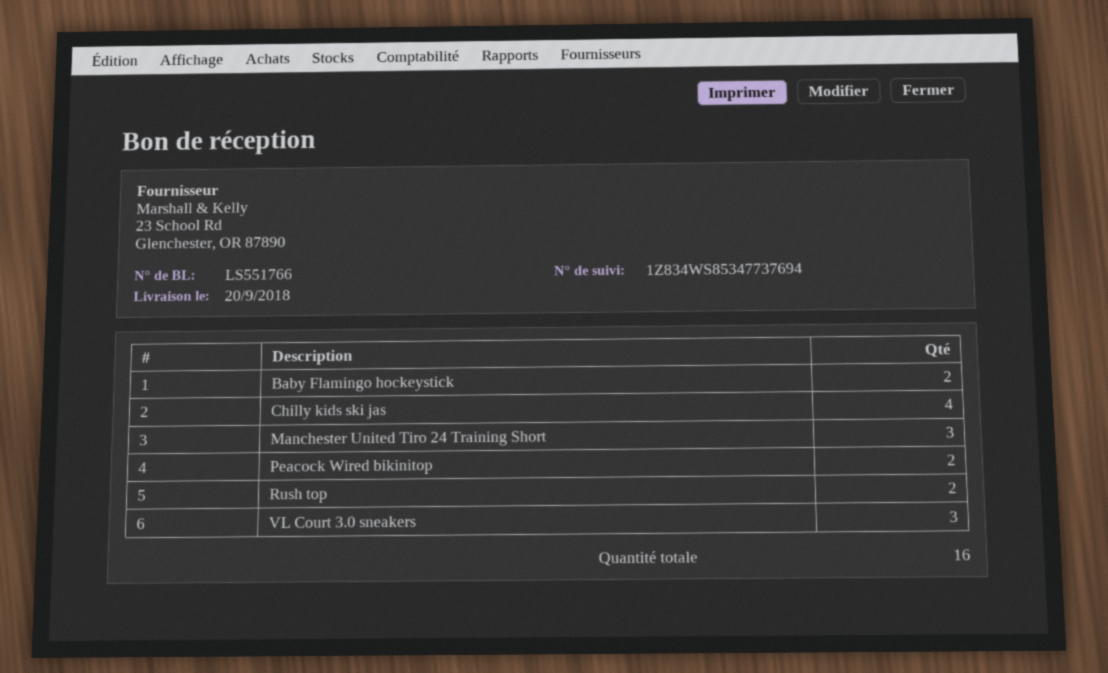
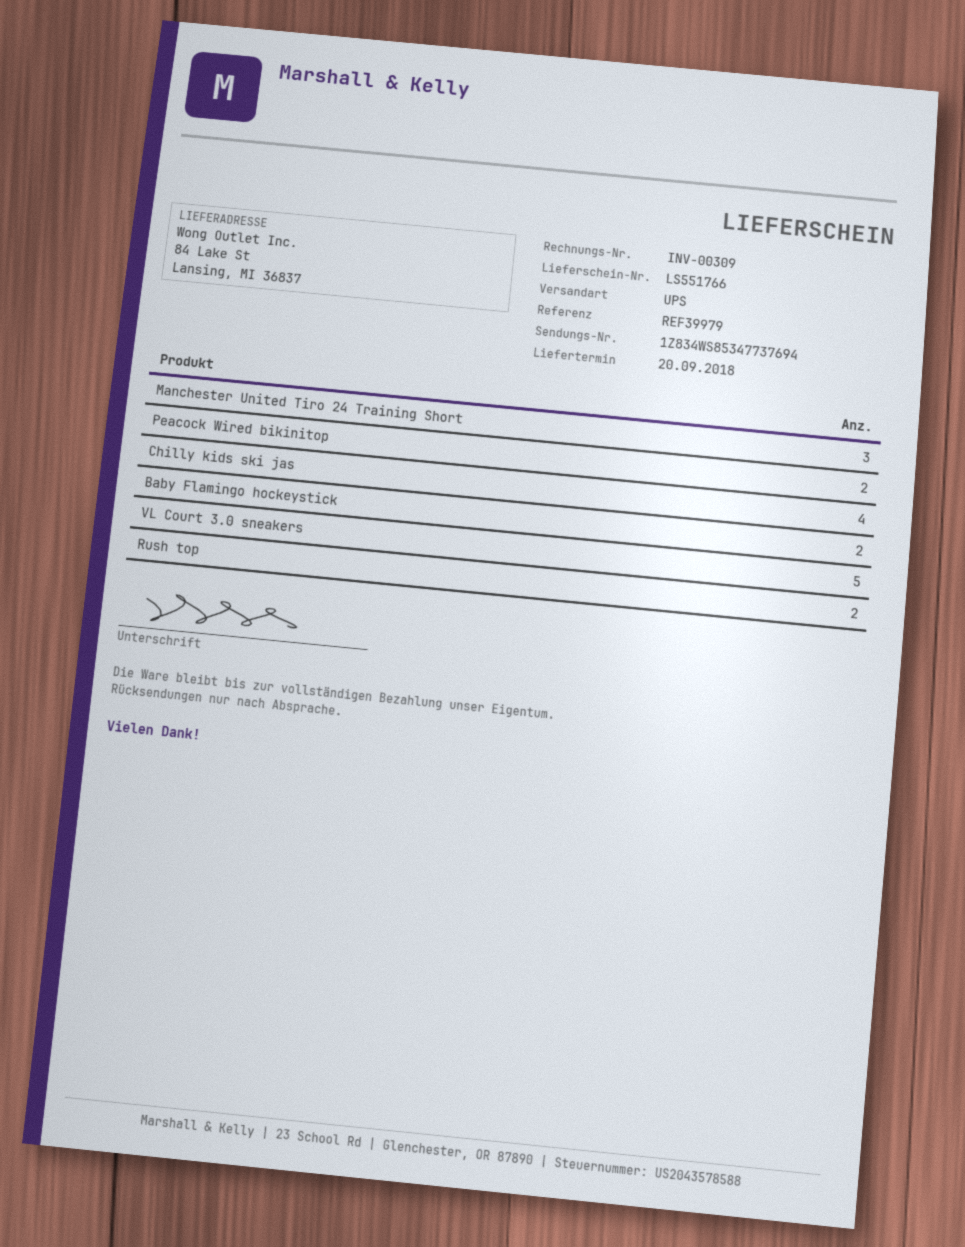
VL Court 3.0 sneakers: 3 -> 5

